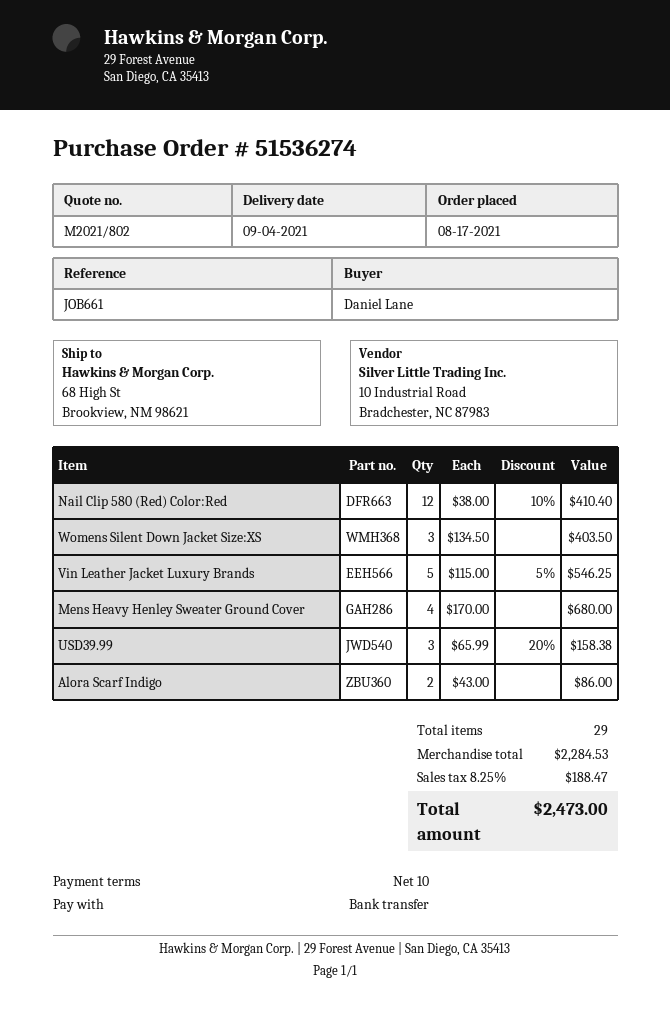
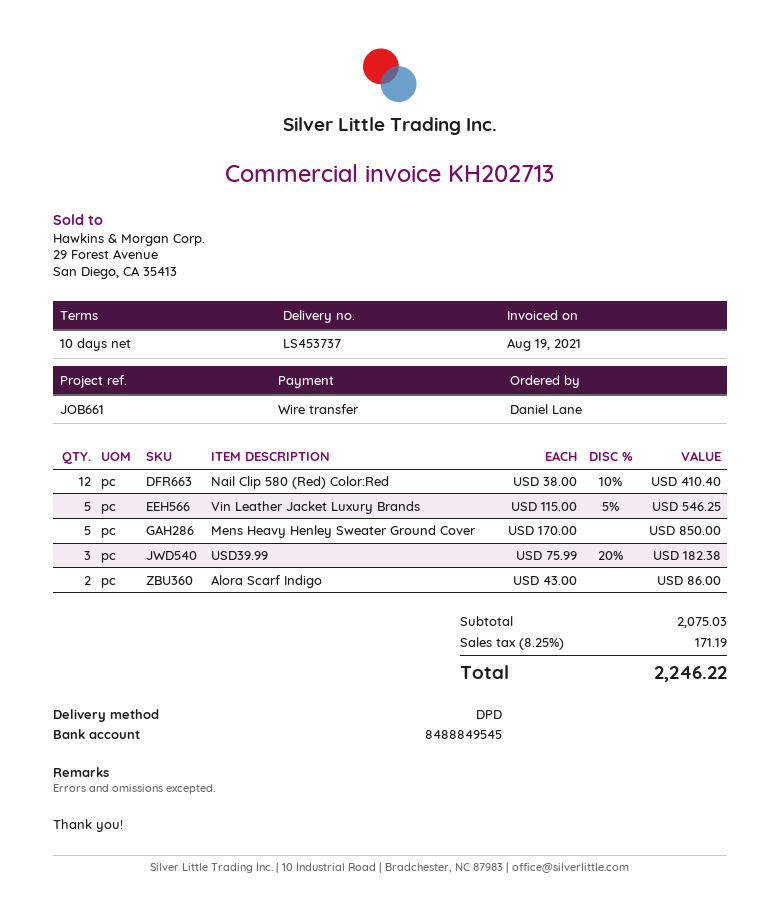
Womens Silent Down Jacket Size:XS: 3 x 134.50 = 403.50 -> none
Mens Heavy Henley Sweater Ground Cover: 4 x 170.00 = 680.00 -> 5 x 170.00 = 850.00
USD39.99: 3 x 65.99 - 20% = 158.38 -> 3 x 75.99 - 20% = 182.38
subtotal: 2284.53 -> 2075.03
tax: 8.25% = 188.47 -> 8.25% = 171.19
total: 2473.00 -> 2246.22

